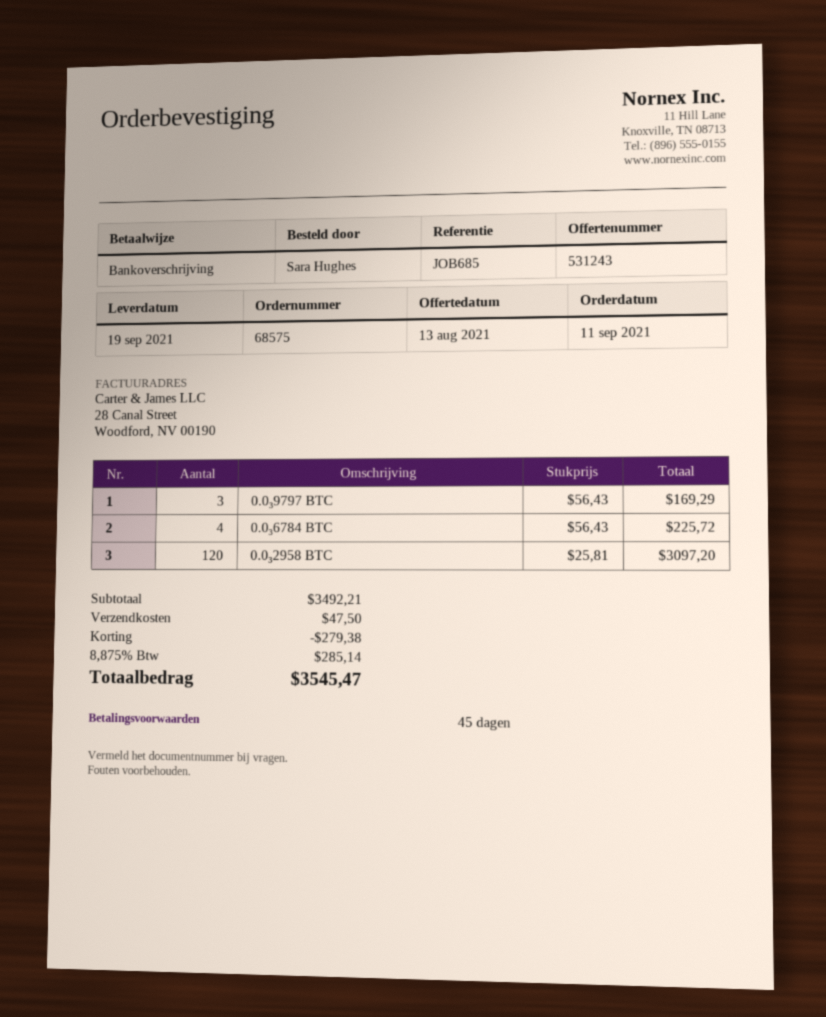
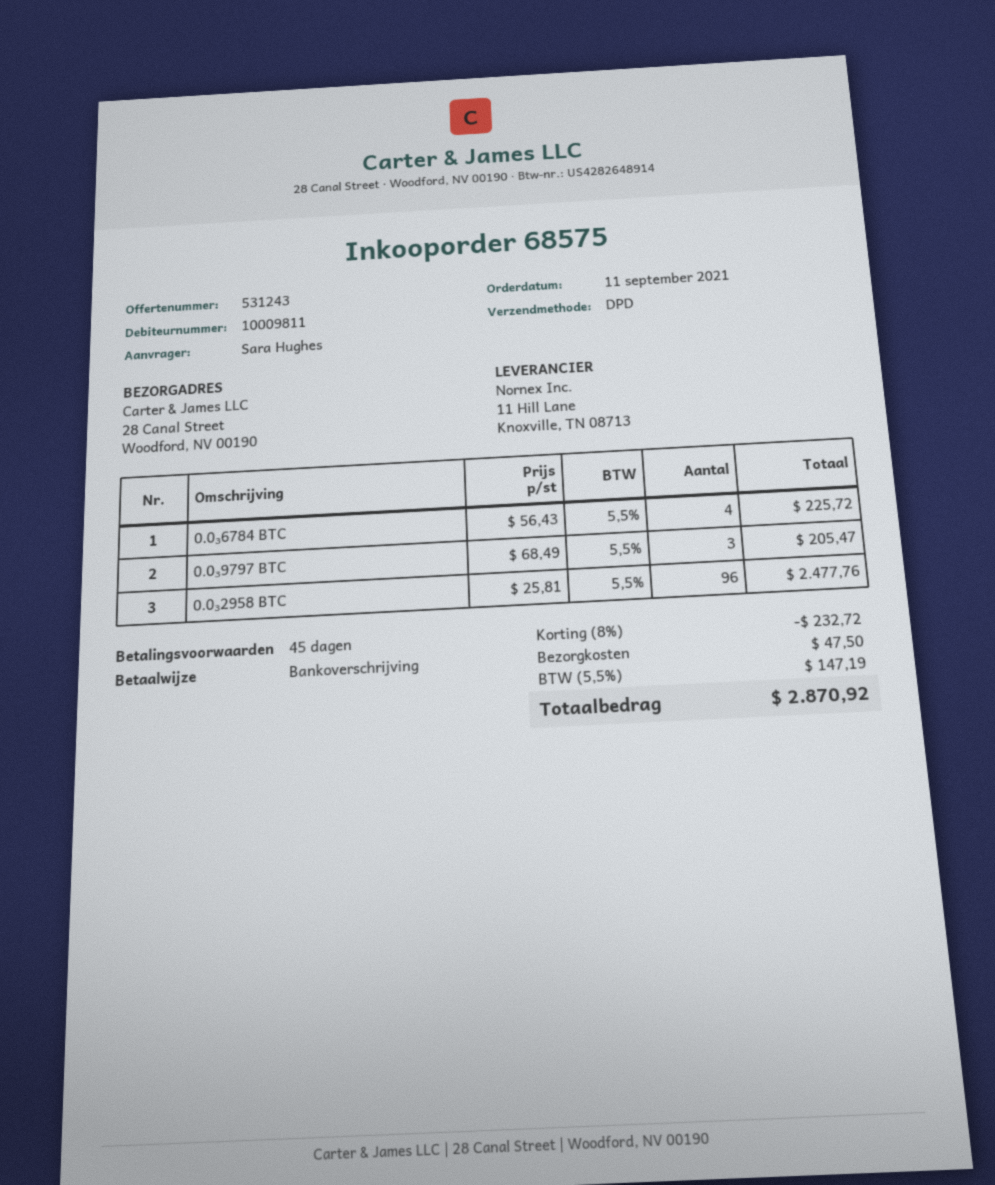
0.0₃9797 BTC: 3 x 56.43 = 169.29 -> 3 x 68.49 = 205.47
0.0₃2958 BTC: 120 x 25.81 = 3097.20 -> 96 x 25.81 = 2477.76
discount: 279.38 -> 232.72
tax: 8.875% = 285.14 -> 5.5% = 147.19
total: 3545.47 -> 2870.92

